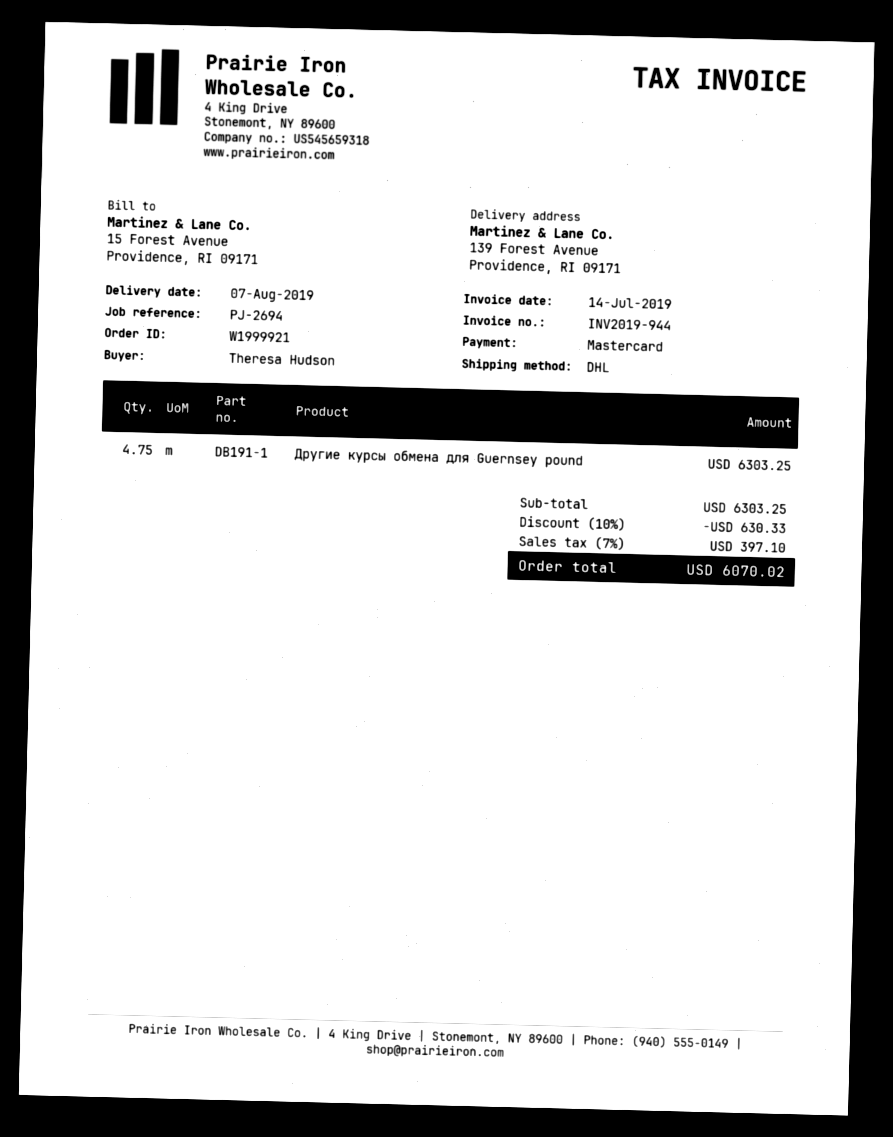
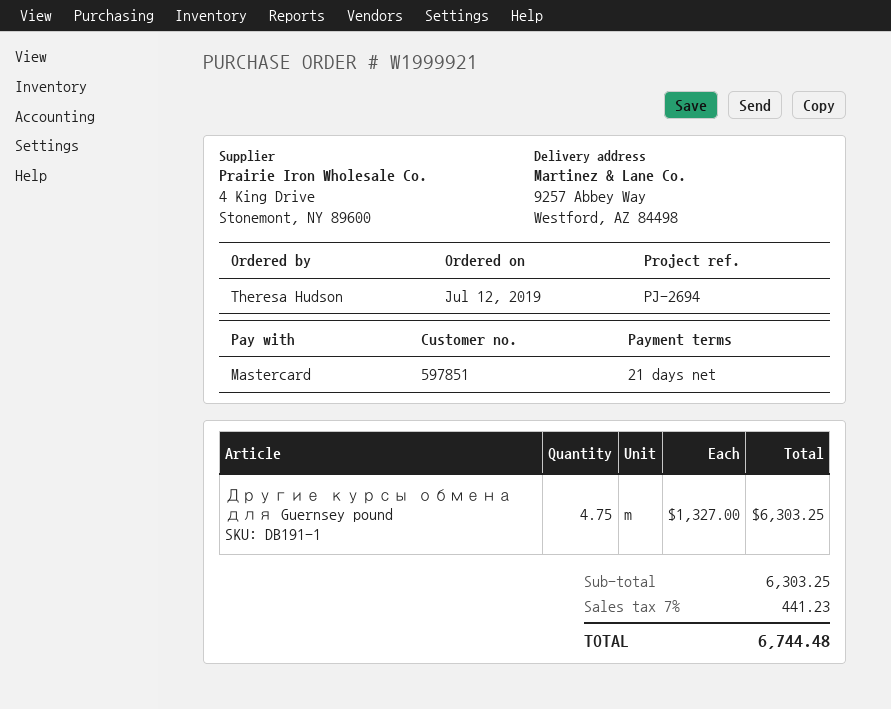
ship to: 139 Forest Avenue, Providence, RI 09171 -> 9257 Abbey Way, Westford, AZ 84498
discount: 10% = 630.33 -> none
tax: 7% = 397.10 -> 7% = 441.23
total: 6070.02 -> 6744.48

